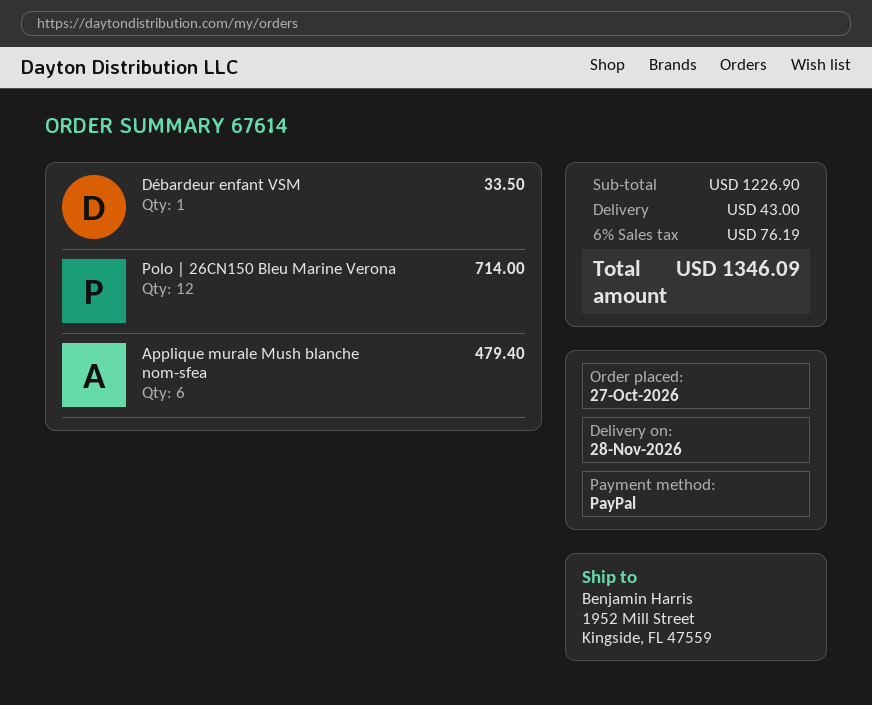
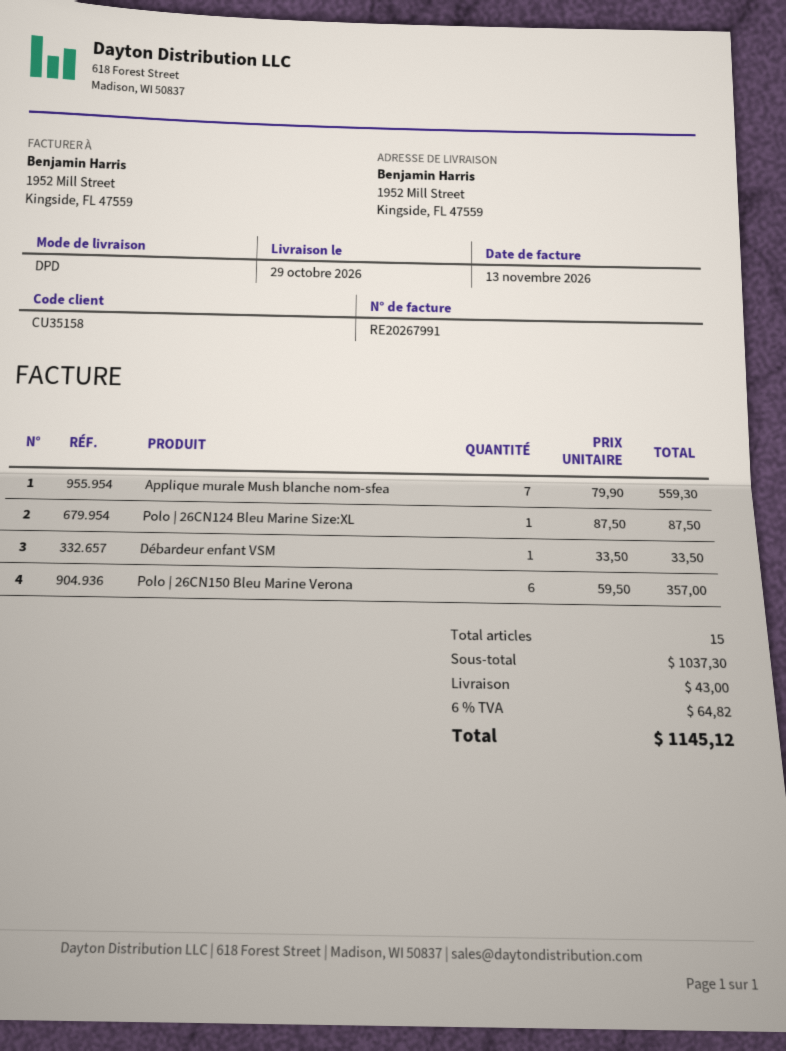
delivery date: 2026-11-28 -> 2026-10-29
Polo | 26CN150 Bleu Marine Verona: 12 for 714.00 -> 6 for 357.00
Applique murale Mush blanche nom-sfea: 6 for 479.40 -> 7 for 559.30
Polo | 26CN124 Bleu Marine Size:XL: none -> 1 for 87.50
subtotal: 1226.90 -> 1037.30
tax: 6% = 76.19 -> 6% = 64.82
total: 1346.09 -> 1145.12

